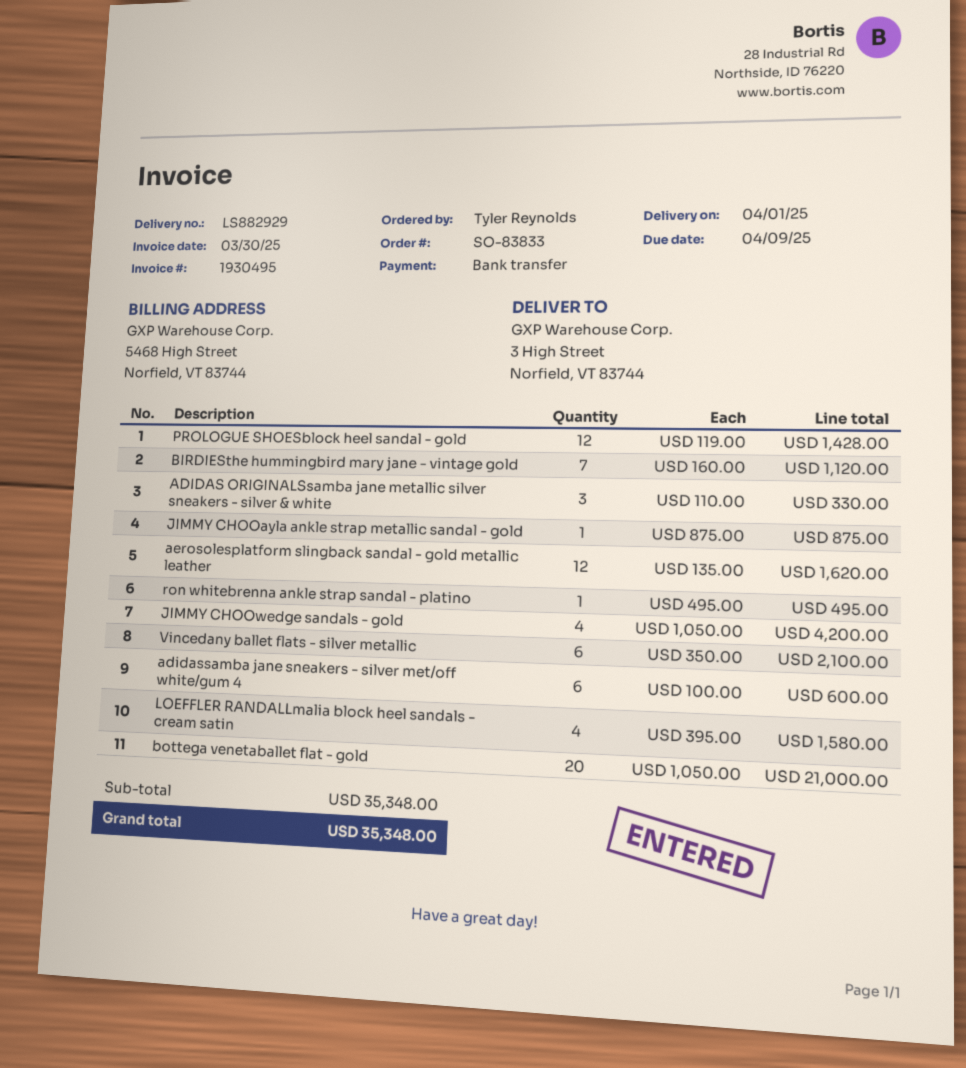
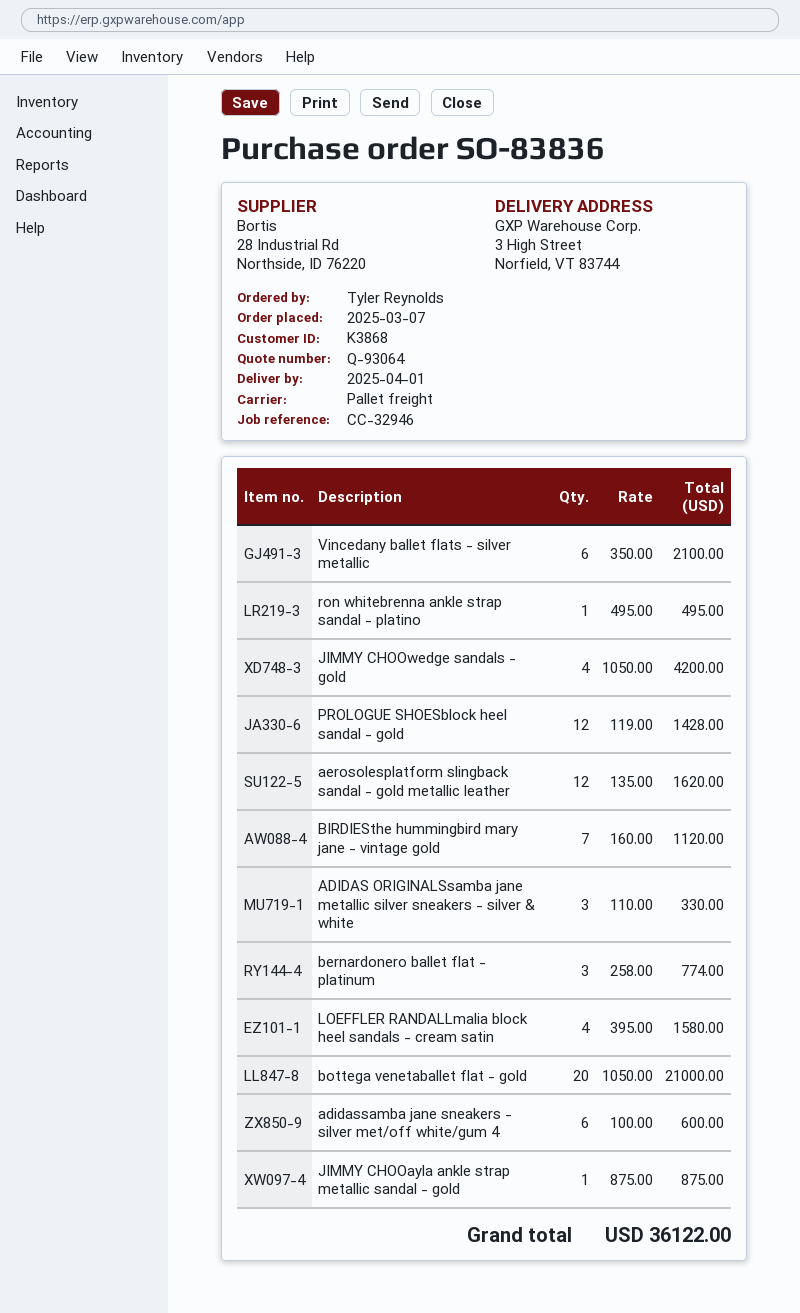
order number: SO-83833 -> SO-83836
bernardonero ballet flat - platinum: none -> 3 x 258.00 = 774.00
total: 35348.00 -> 36122.00

